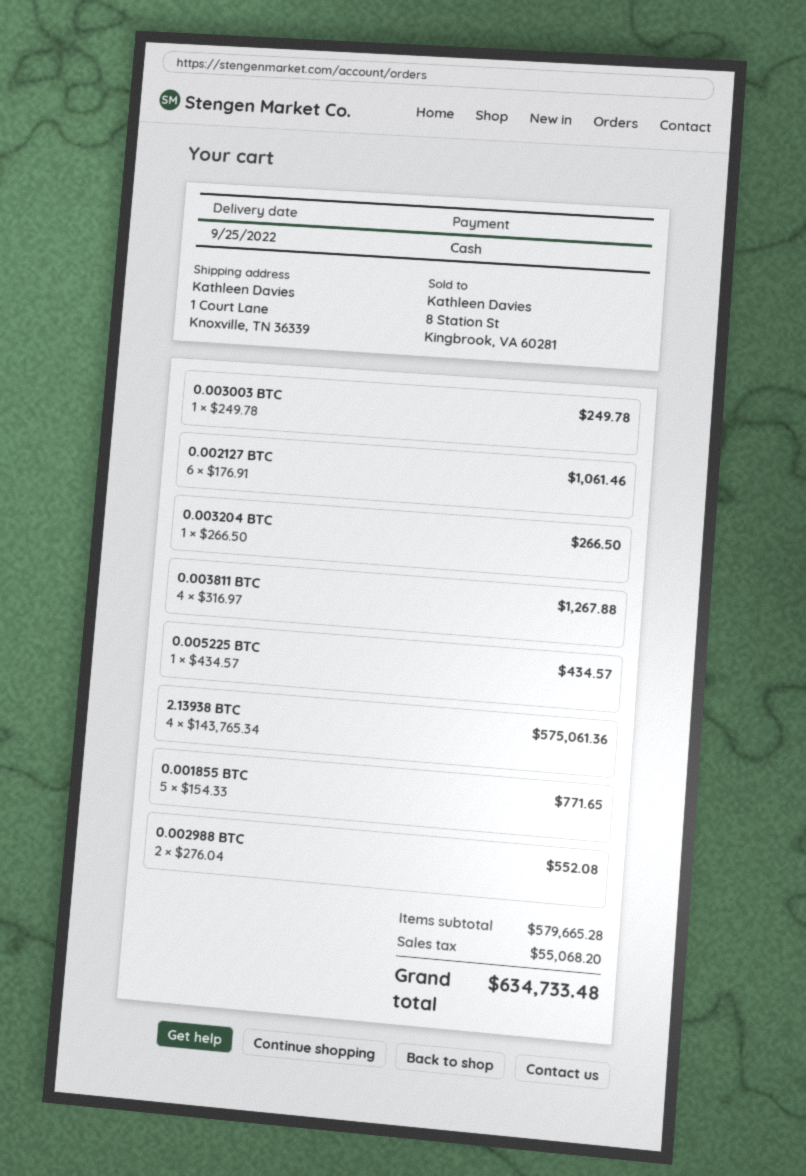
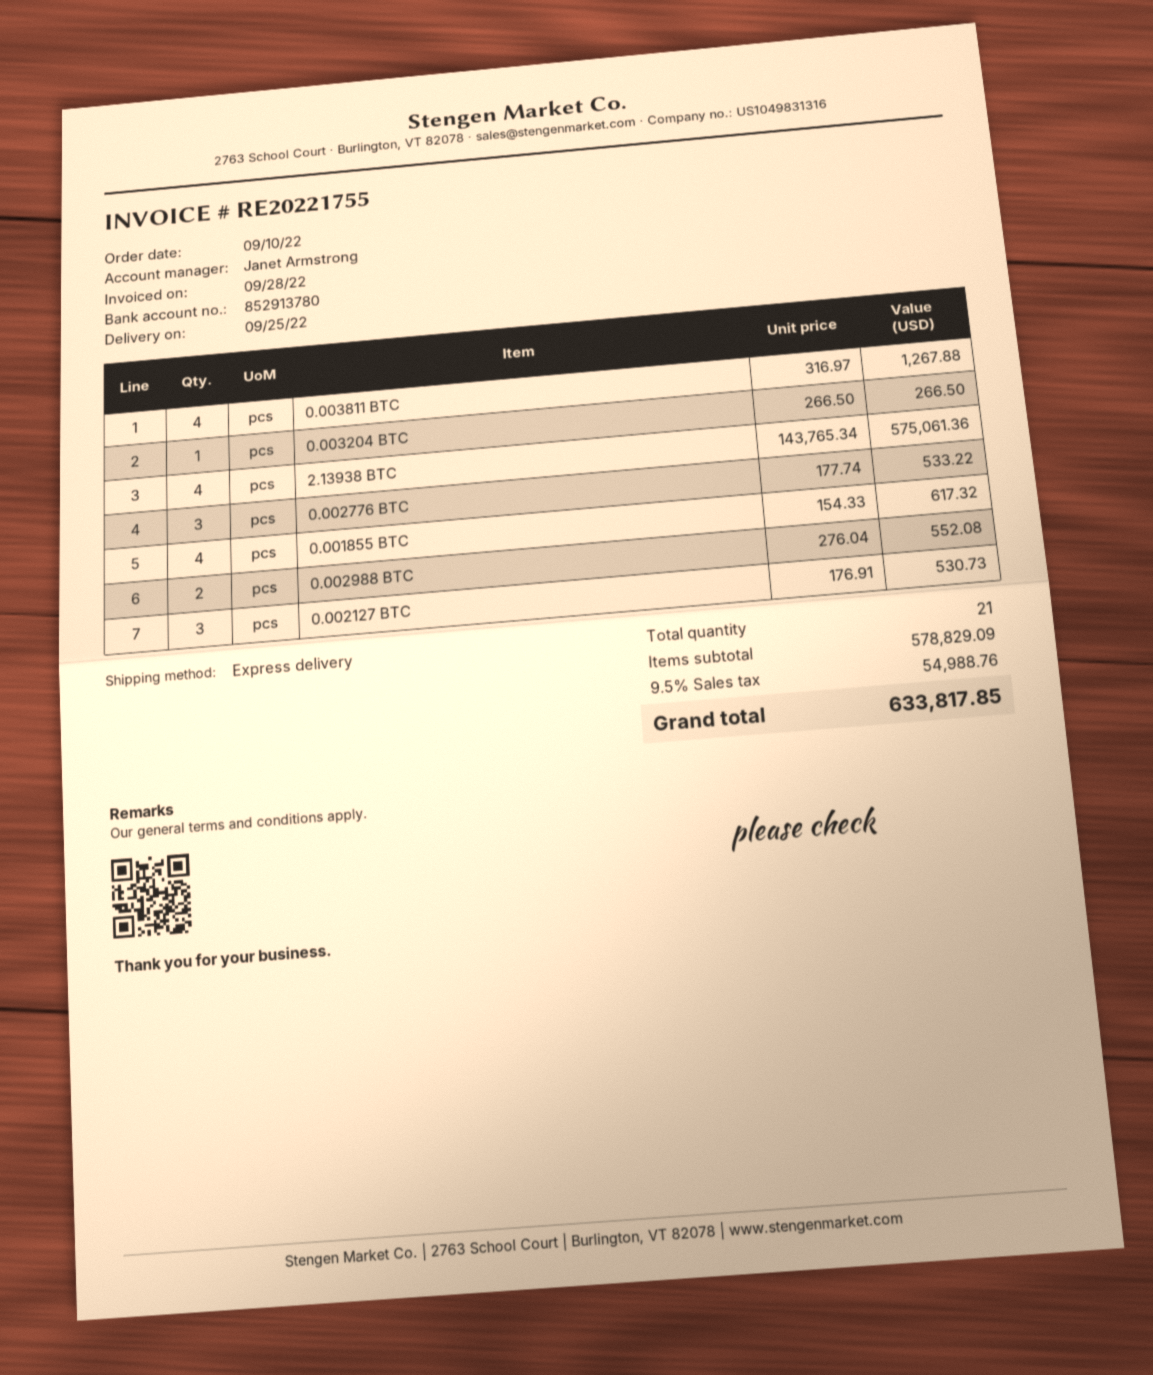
0.003003 BTC: 1 x 249.78 = 249.78 -> none
0.002127 BTC: 6 x 176.91 = 1061.46 -> 3 x 176.91 = 530.73
0.005225 BTC: 1 x 434.57 = 434.57 -> none
0.001855 BTC: 5 x 154.33 = 771.65 -> 4 x 154.33 = 617.32
0.002776 BTC: none -> 3 x 177.74 = 533.22
subtotal: 579665.28 -> 578829.09
tax: 55068.20 -> 54988.76
total: 634733.48 -> 633817.85

